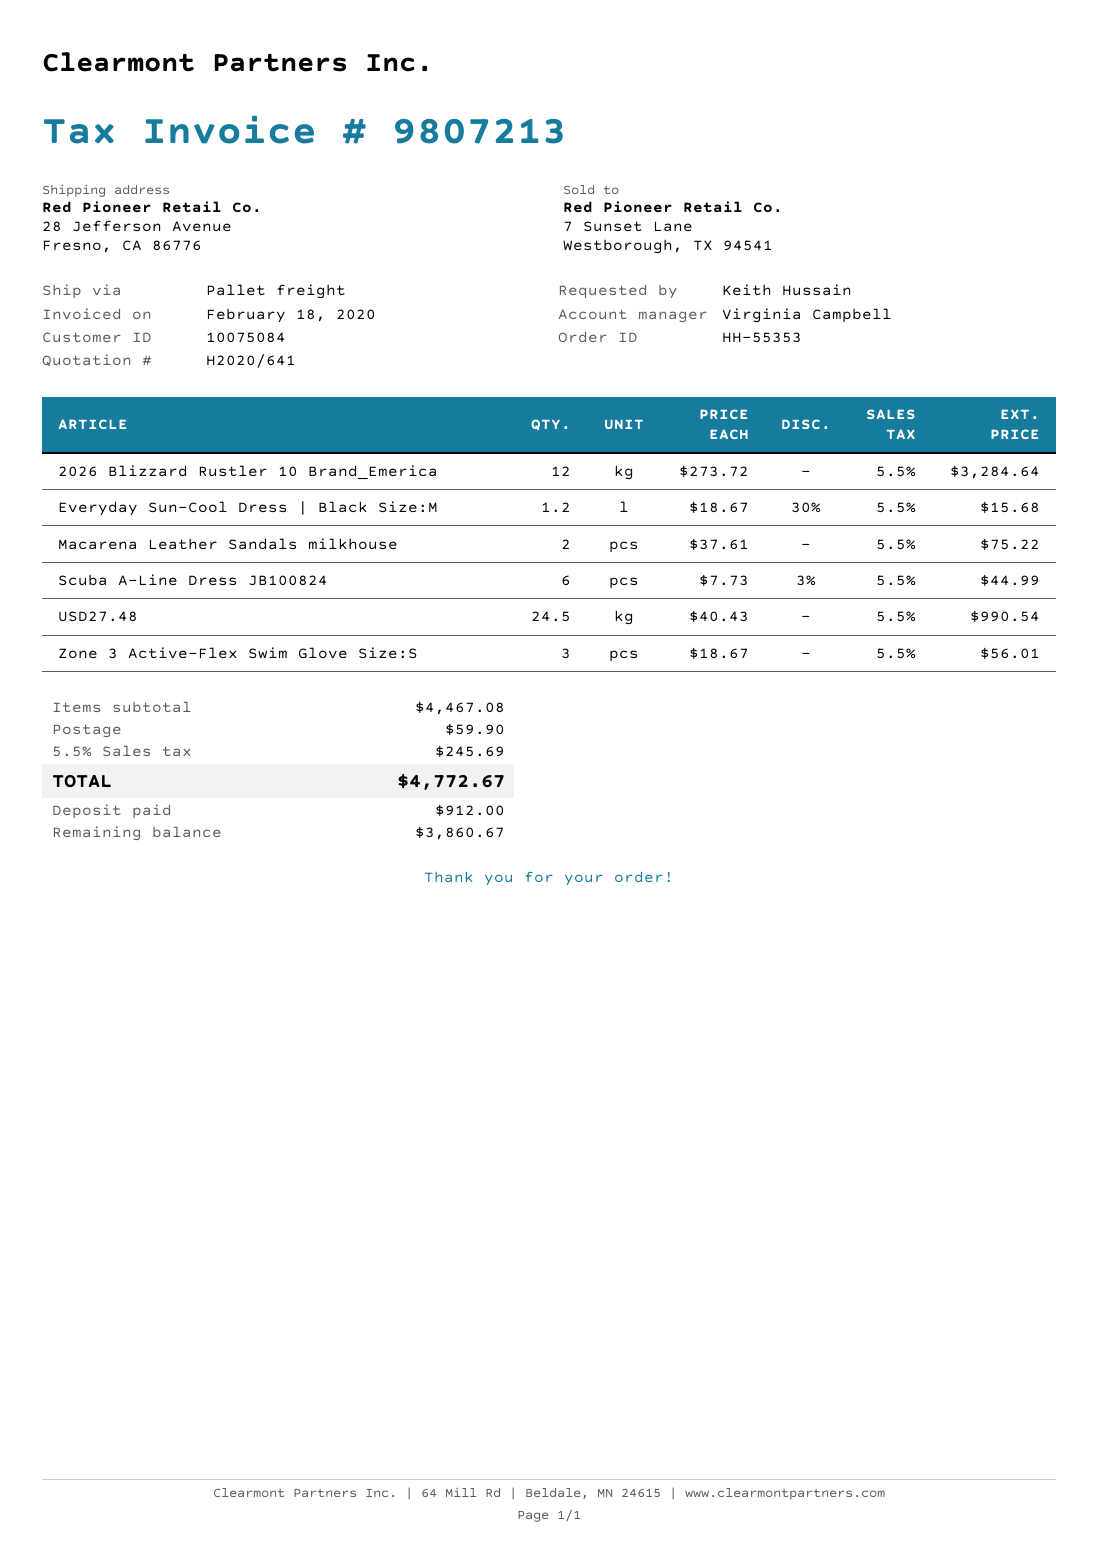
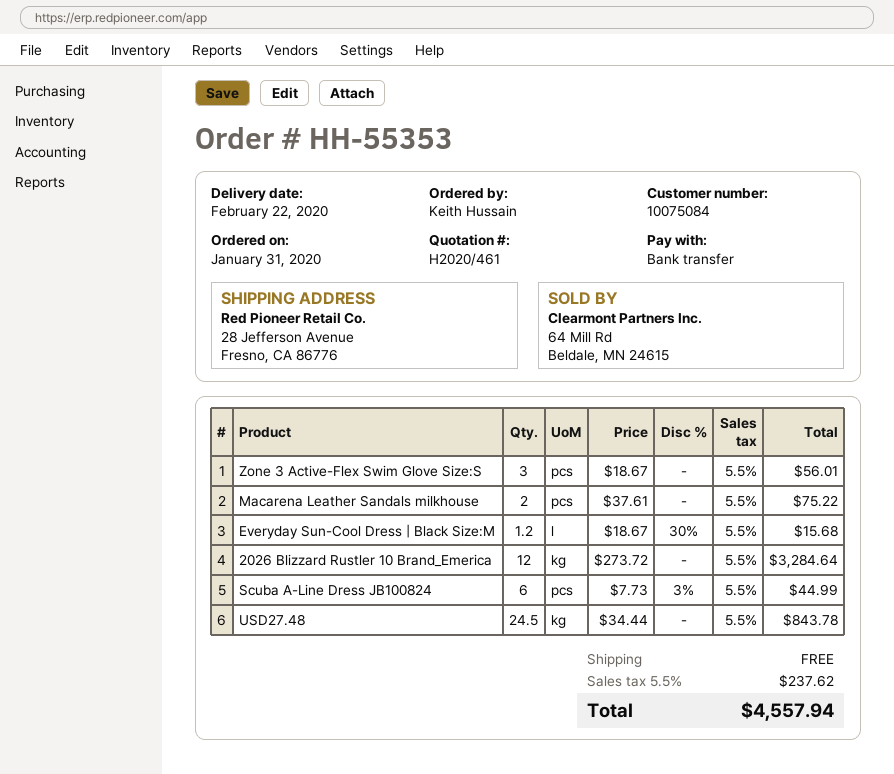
quote number: H2020/641 -> H2020/461
USD27.48: 24.5 x 40.43 = 990.54 -> 24.5 x 34.44 = 843.78
shipping: 59.90 -> 0.00
tax: 5.5% = 245.69 -> 5.5% = 237.62
total: 4772.67 -> 4557.94

